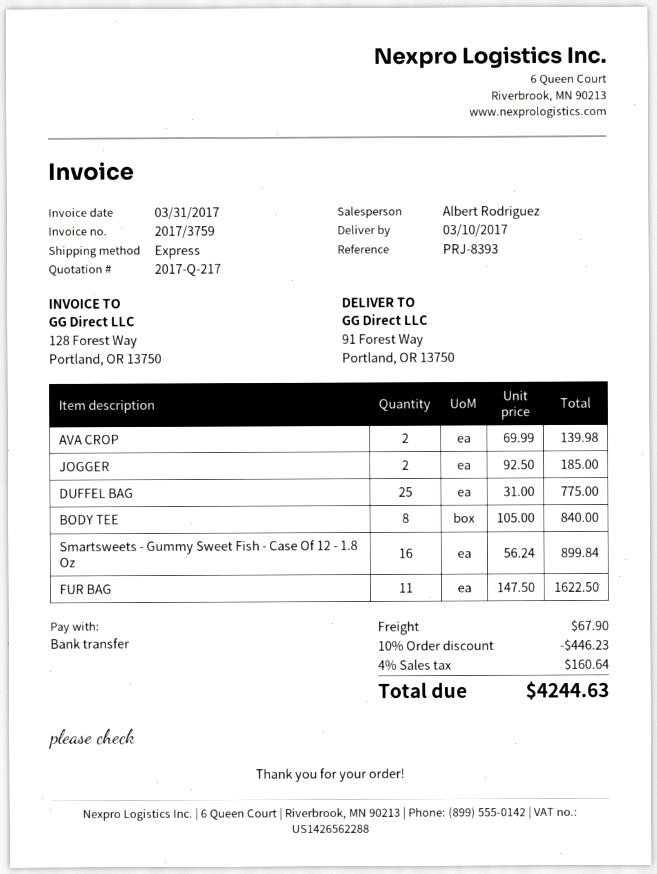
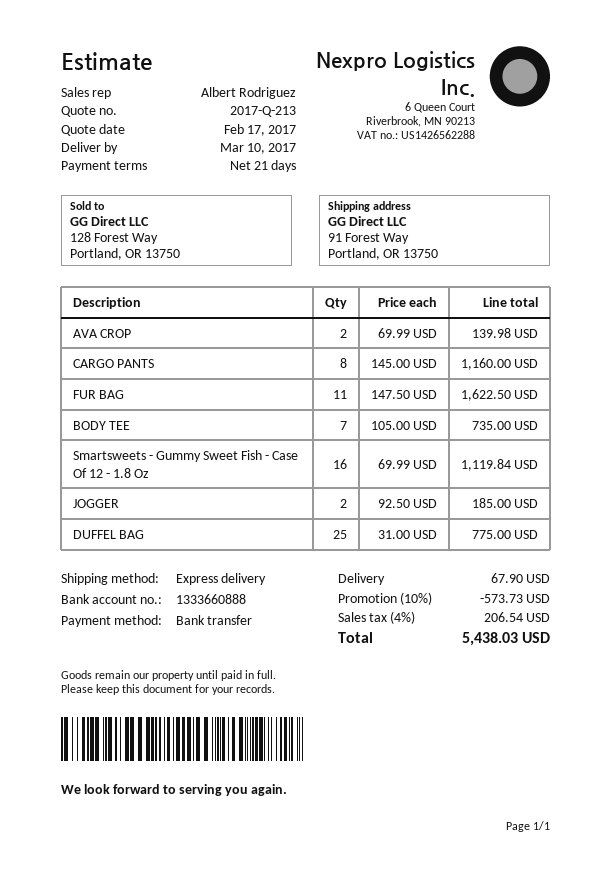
quote number: 2017-Q-217 -> 2017-Q-213
BODY TEE: 8 x 105.00 = 840.00 -> 7 x 105.00 = 735.00
Smartsweets - Gummy Sweet Fish - Case Of 12 - 1.8 Oz: 16 x 56.24 = 899.84 -> 16 x 69.99 = 1119.84
CARGO PANTS: none -> 8 x 145.00 = 1160.00
discount: 10% = 446.23 -> 10% = 573.73
tax: 4% = 160.64 -> 4% = 206.54
total: 4244.63 -> 5438.03

